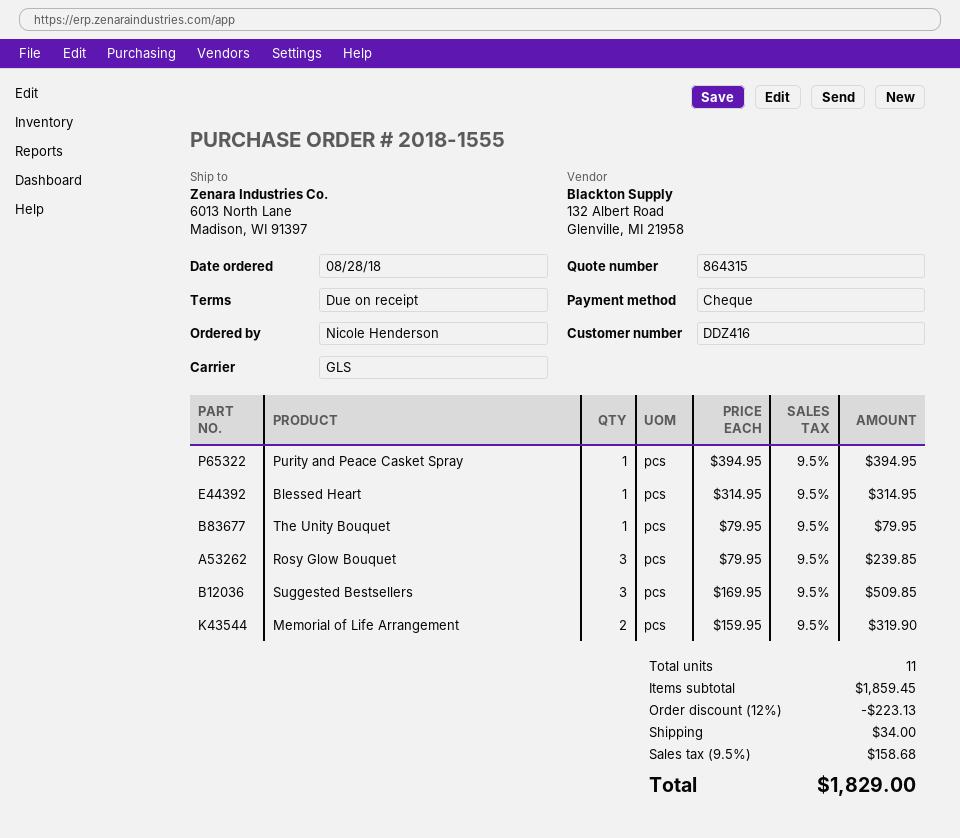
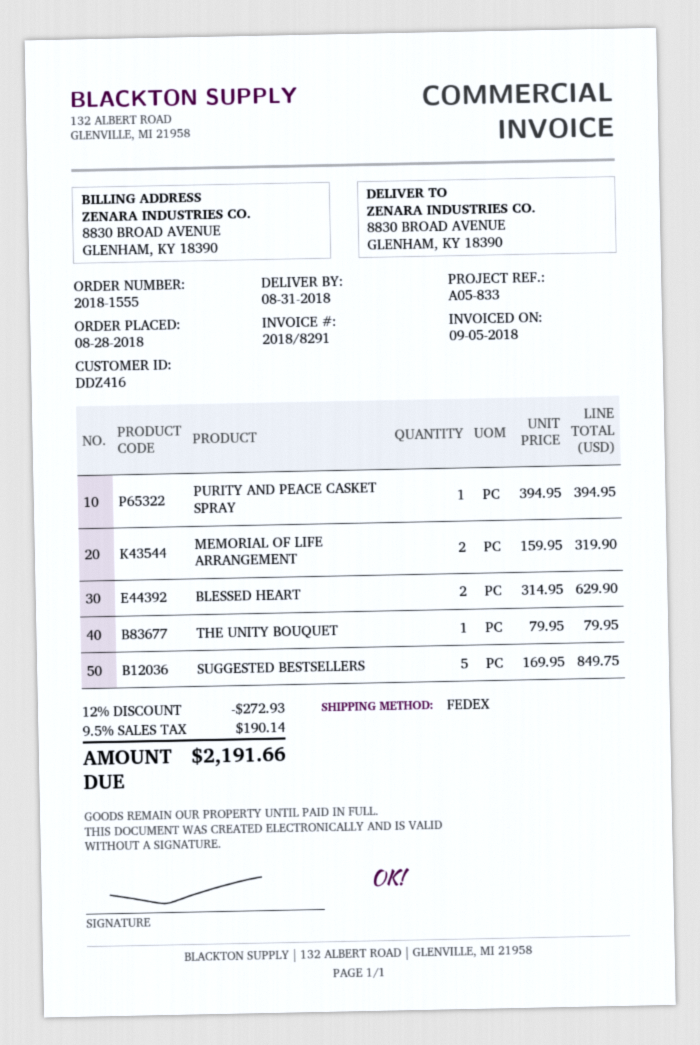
shipping method: GLS -> FedEx
ship to: 6013 North Lane, Madison, WI 91397 -> 8830 BROAD AVENUE, GLENHAM, KY 18390
Blessed Heart: 1 x 314.95 = 314.95 -> 2 x 314.95 = 629.90
Rosy Glow Bouquet: 3 x 79.95 = 239.85 -> none
Suggested Bestsellers: 3 x 169.95 = 509.85 -> 5 x 169.95 = 849.75
discount: 12% = 223.13 -> 12% = 272.93
shipping: 34.00 -> none
tax: 9.5% = 158.68 -> 9.5% = 190.14
total: 1829.00 -> 2191.66

